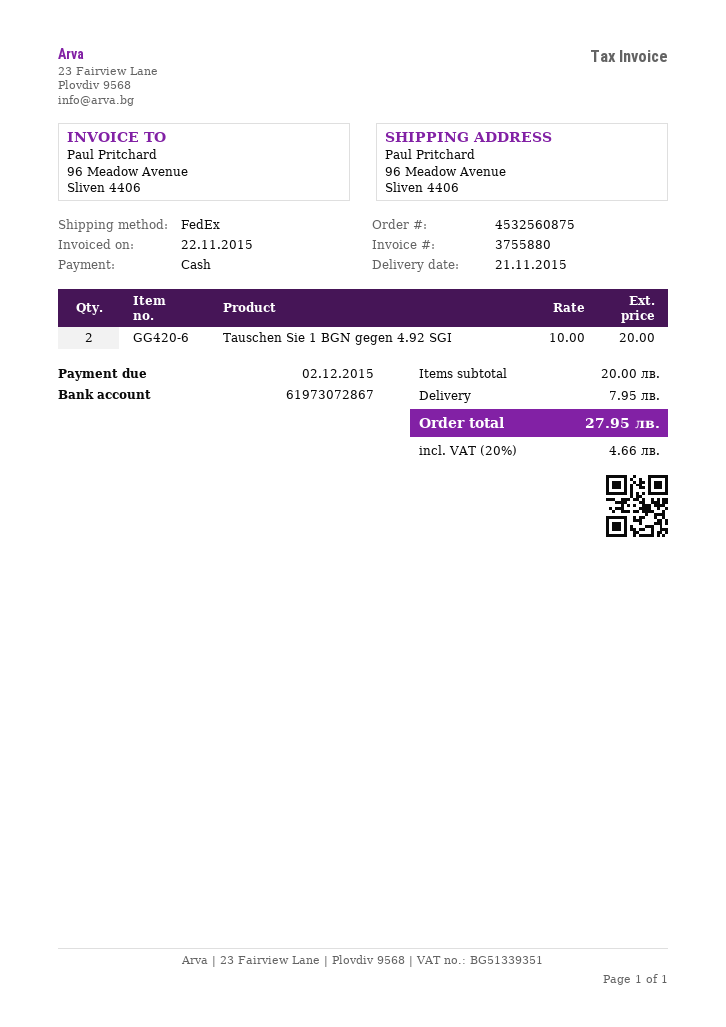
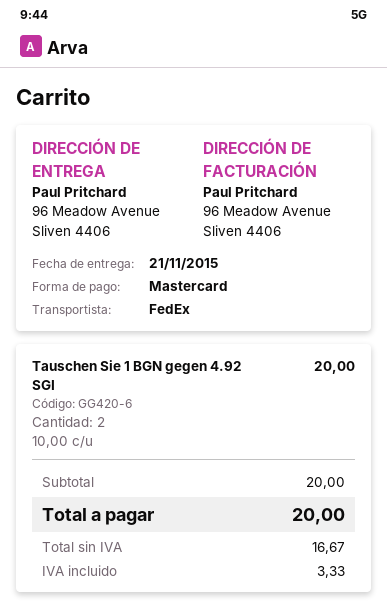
payment method: cash -> Mastercard
shipping: 7.95 -> none
tax: 4.66 -> 3.33
total: 27.95 -> 20.00

